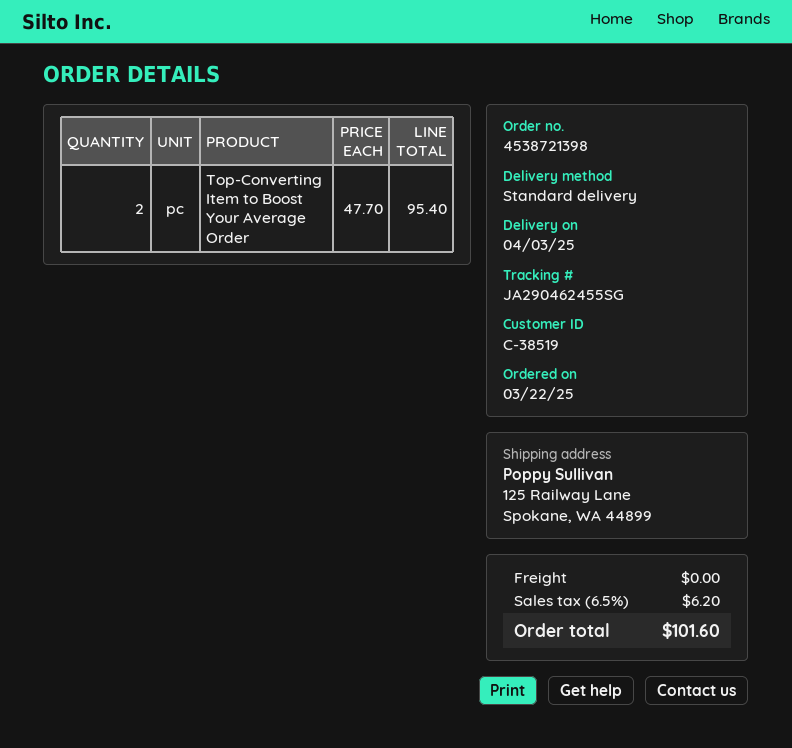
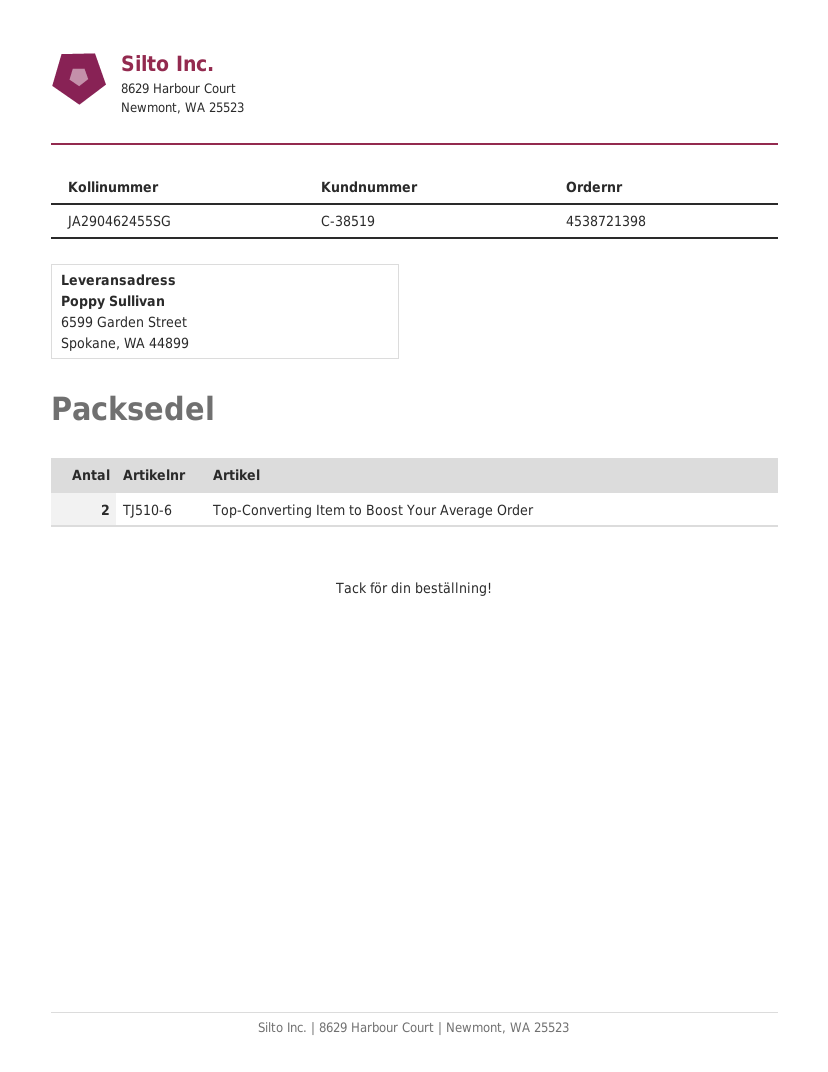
ship to: 125 Railway Lane, Spokane, WA 44899 -> 6599 Garden Street, Spokane, WA 44899

